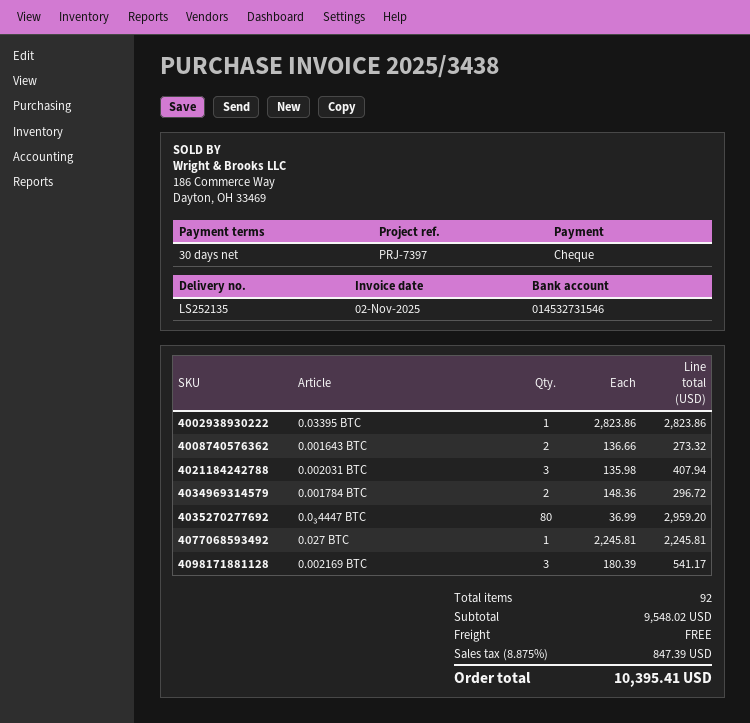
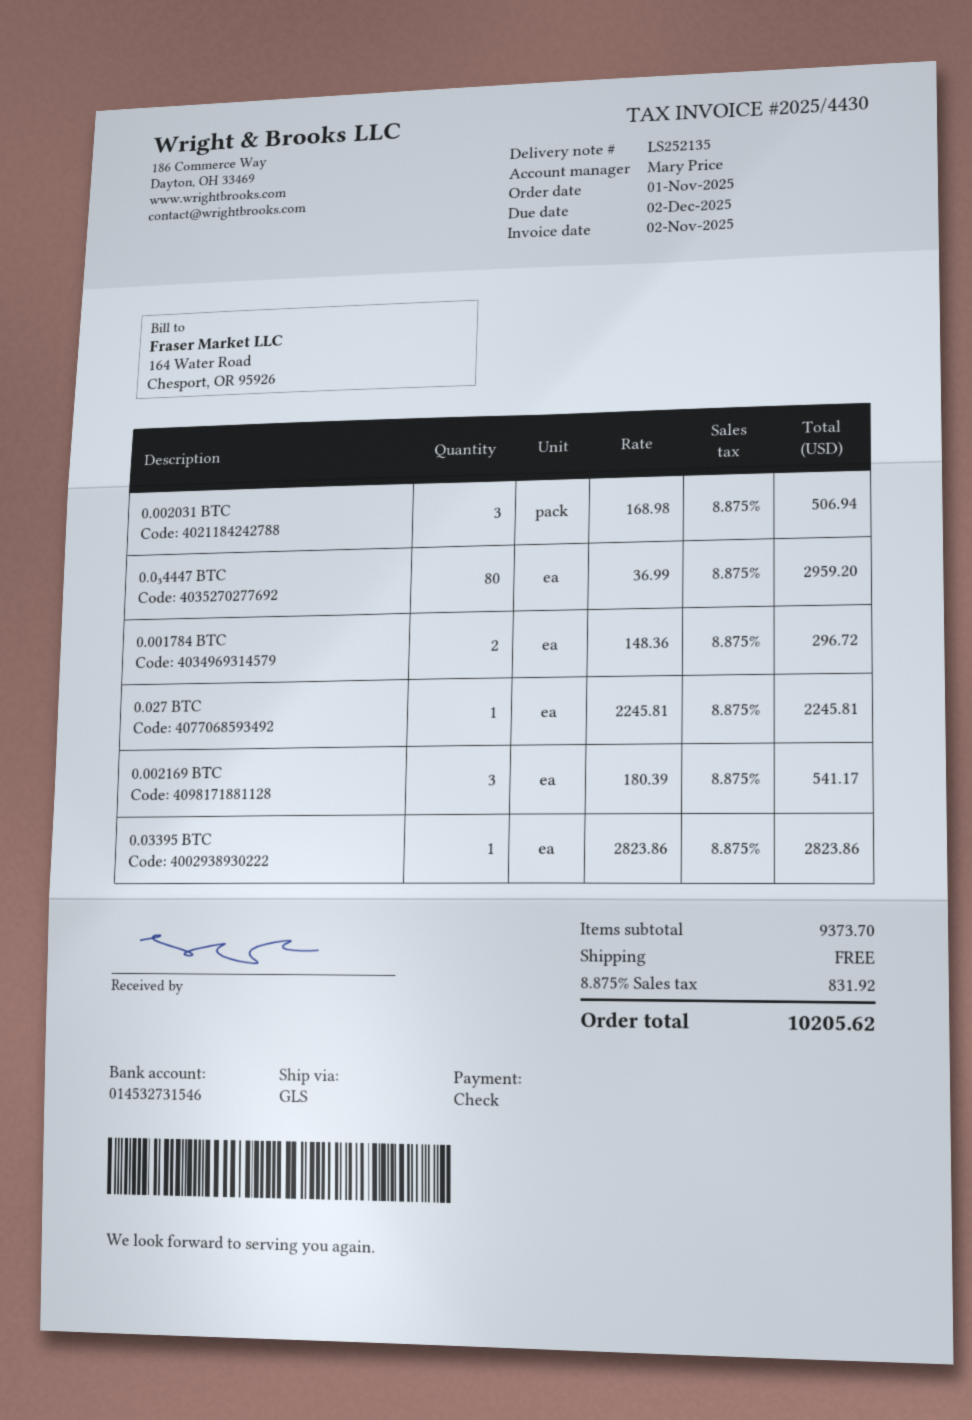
invoice number: 2025/3438 -> 2025/4430
0.001643 BTC: 2 x 136.66 = 273.32 -> none
0.002031 BTC: 3 x 135.98 = 407.94 -> 3 x 168.98 = 506.94
subtotal: 9548.02 -> 9373.70
tax: 8.875% = 847.39 -> 8.875% = 831.92
total: 10395.41 -> 10205.62

